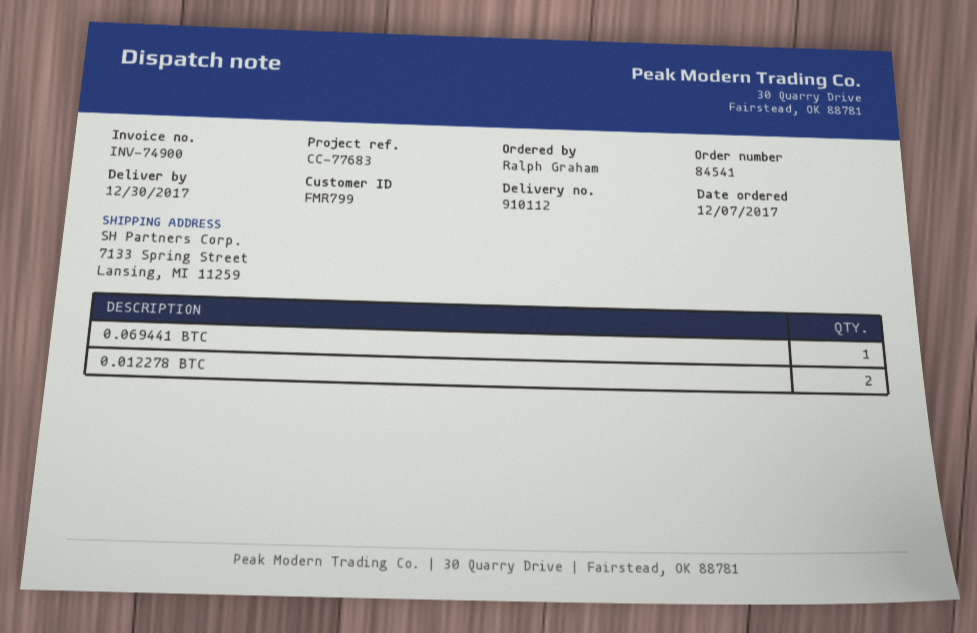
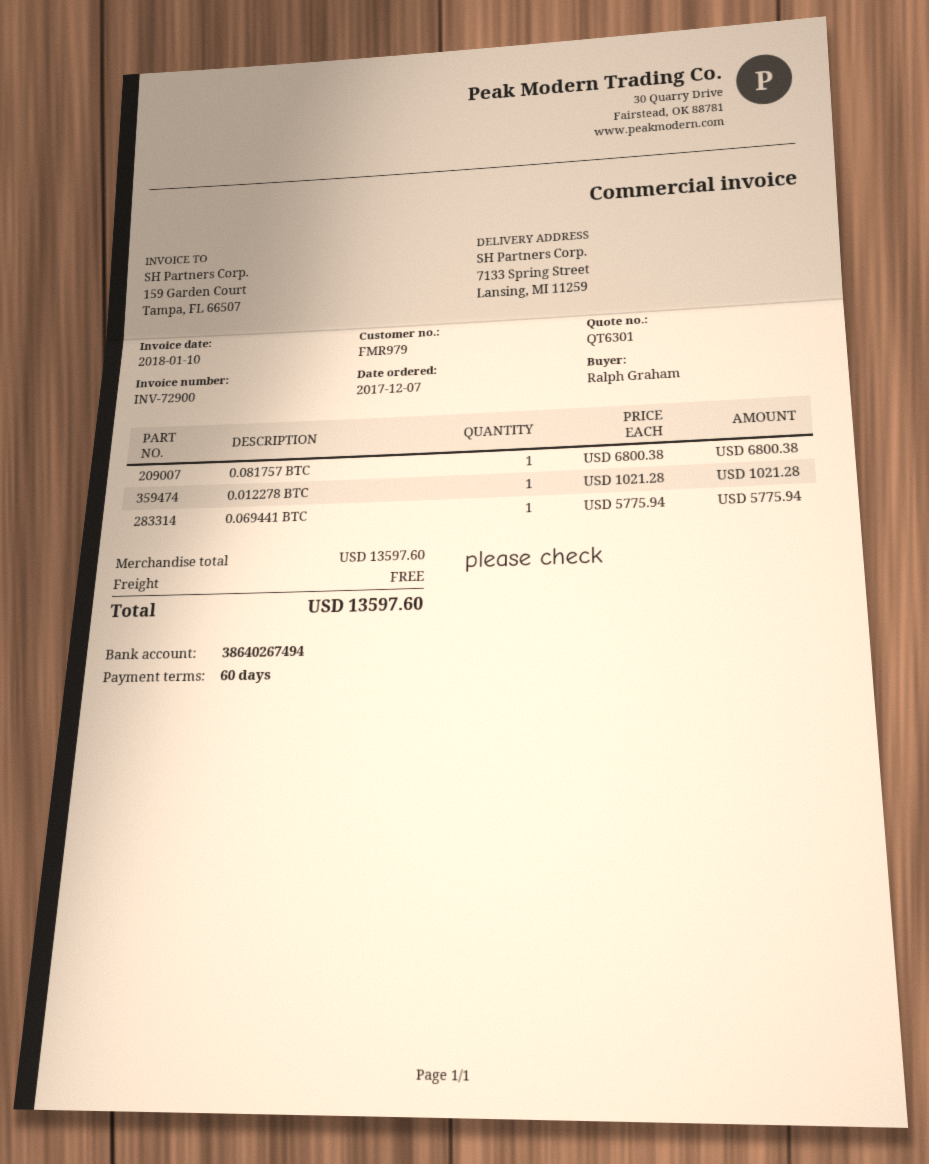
invoice number: INV-74900 -> INV-72900
customer number: FMR799 -> FMR979
0.012278 BTC: 2 -> 1
0.081757 BTC: none -> 1

